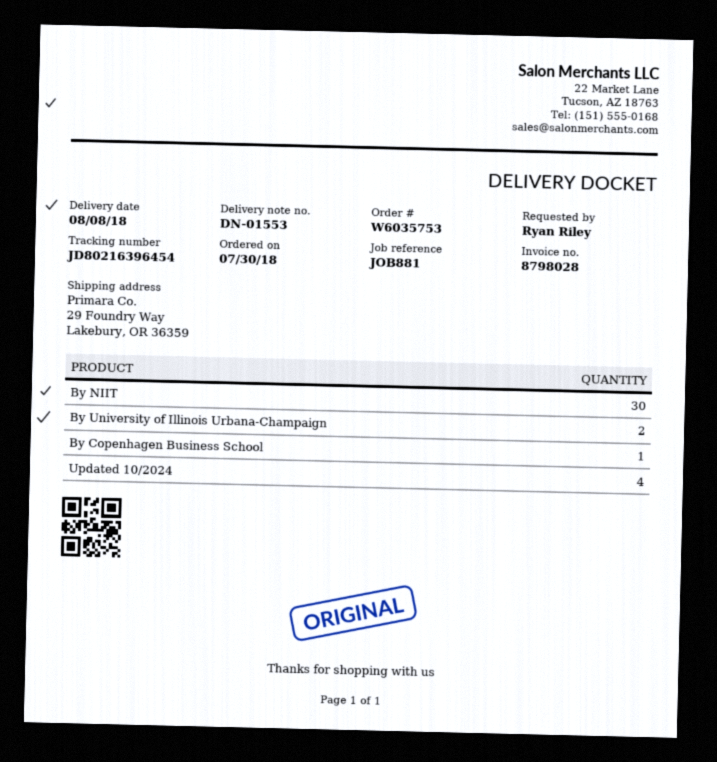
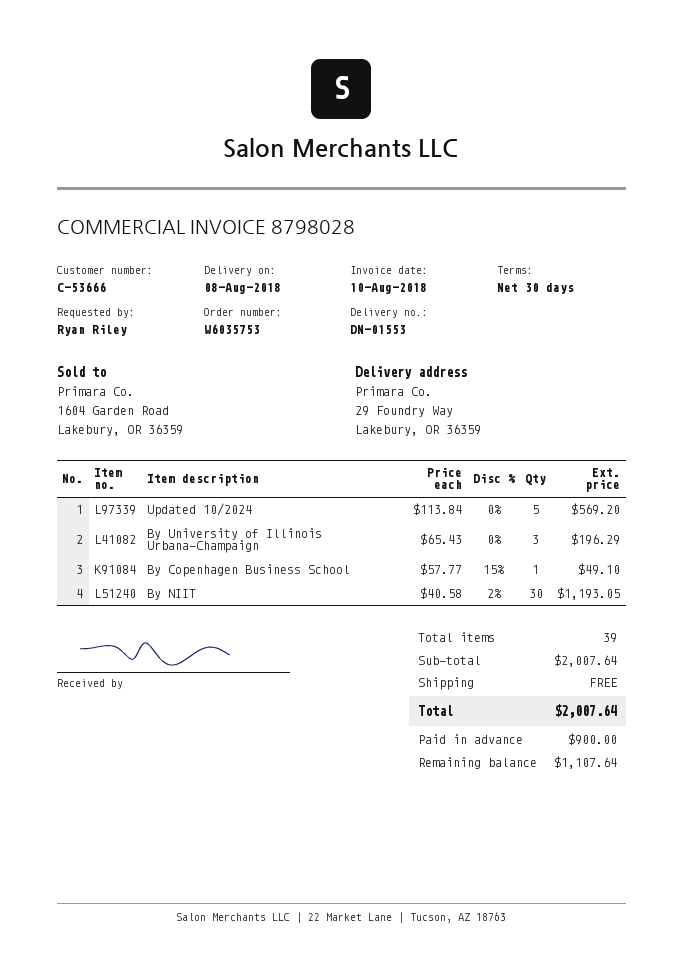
By University of Illinois Urbana-Champaign: 2 -> 3
Updated 10/2024: 4 -> 5

